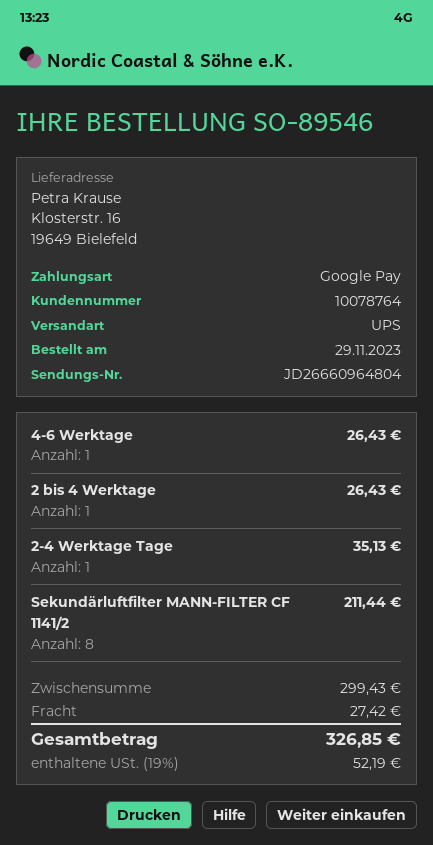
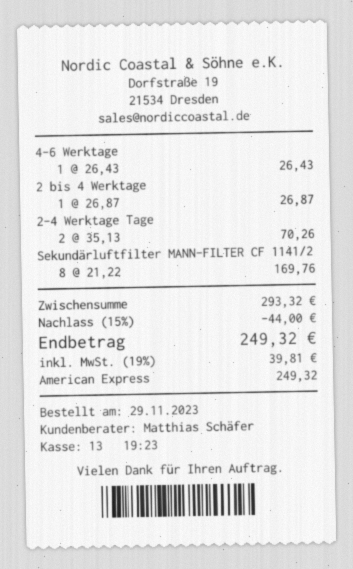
payment method: Google Pay -> American Express
2 bis 4 Werktage: 1 for 26.43 -> 1 for 26.87
2-4 Werktage Tage: 1 for 35.13 -> 2 for 70.26
Sekundärluftfilter MANN-FILTER CF 1141/2: 8 for 211.44 -> 8 for 169.76
subtotal: 299.43 -> 293.32
discount: none -> 15% = 44.00
shipping: 27.42 -> none
tax: 19% = 52.19 -> 19% = 39.81
total: 326.85 -> 249.32

